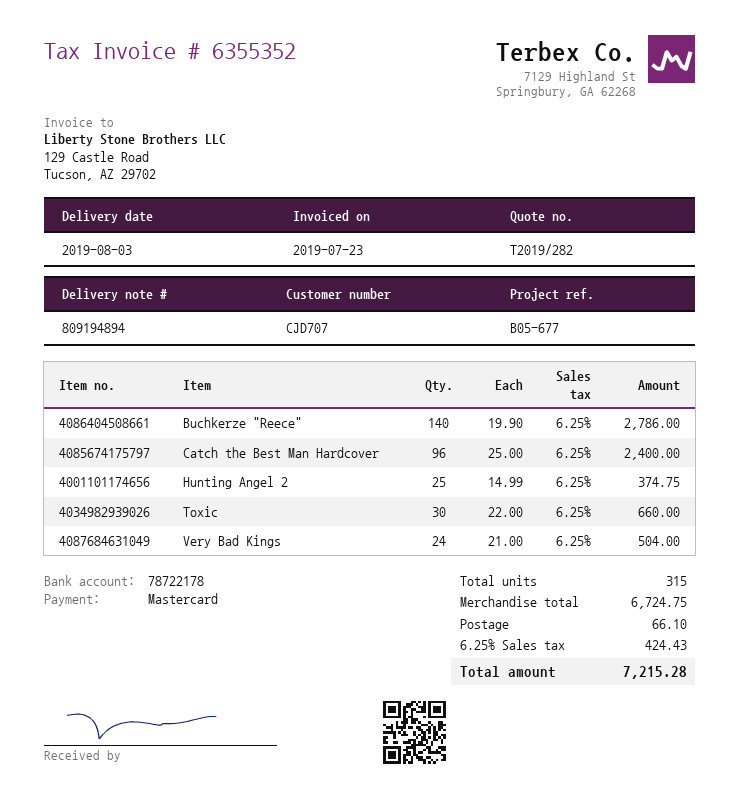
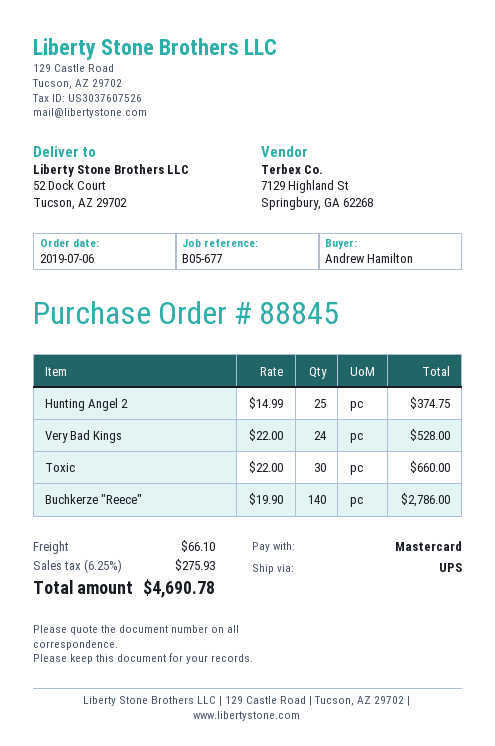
Catch the Best Man Hardcover: 96 x 25.00 = 2400.00 -> none
Very Bad Kings: 24 x 21.00 = 504.00 -> 24 x 22.00 = 528.00
tax: 6.25% = 424.43 -> 6.25% = 275.93
total: 7215.28 -> 4690.78

